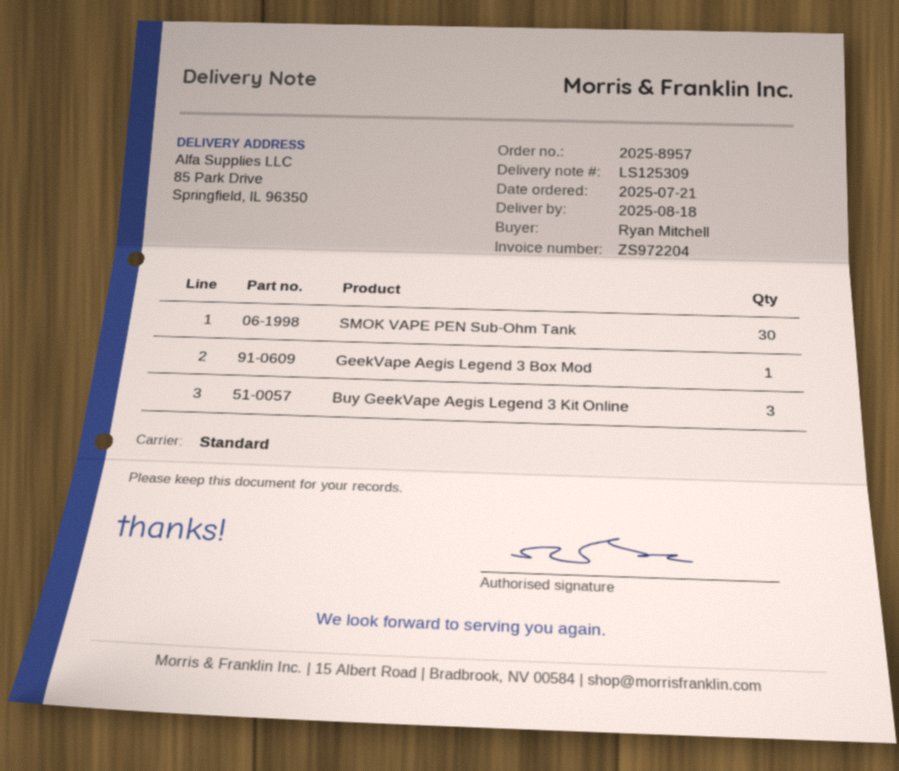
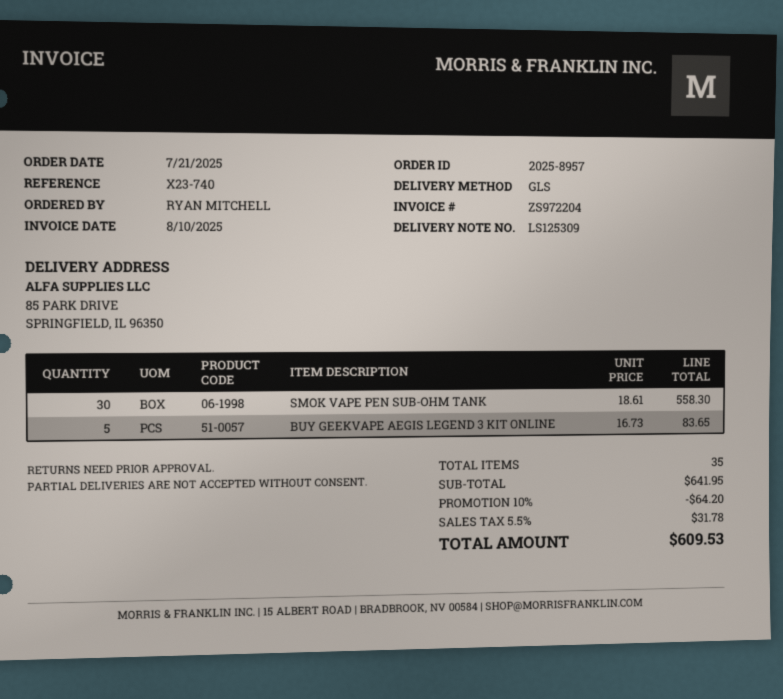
shipping method: standard -> GLS
GeekVape Aegis Legend 3 Box Mod: 1 -> none
Buy GeekVape Aegis Legend 3 Kit Online: 3 -> 5

